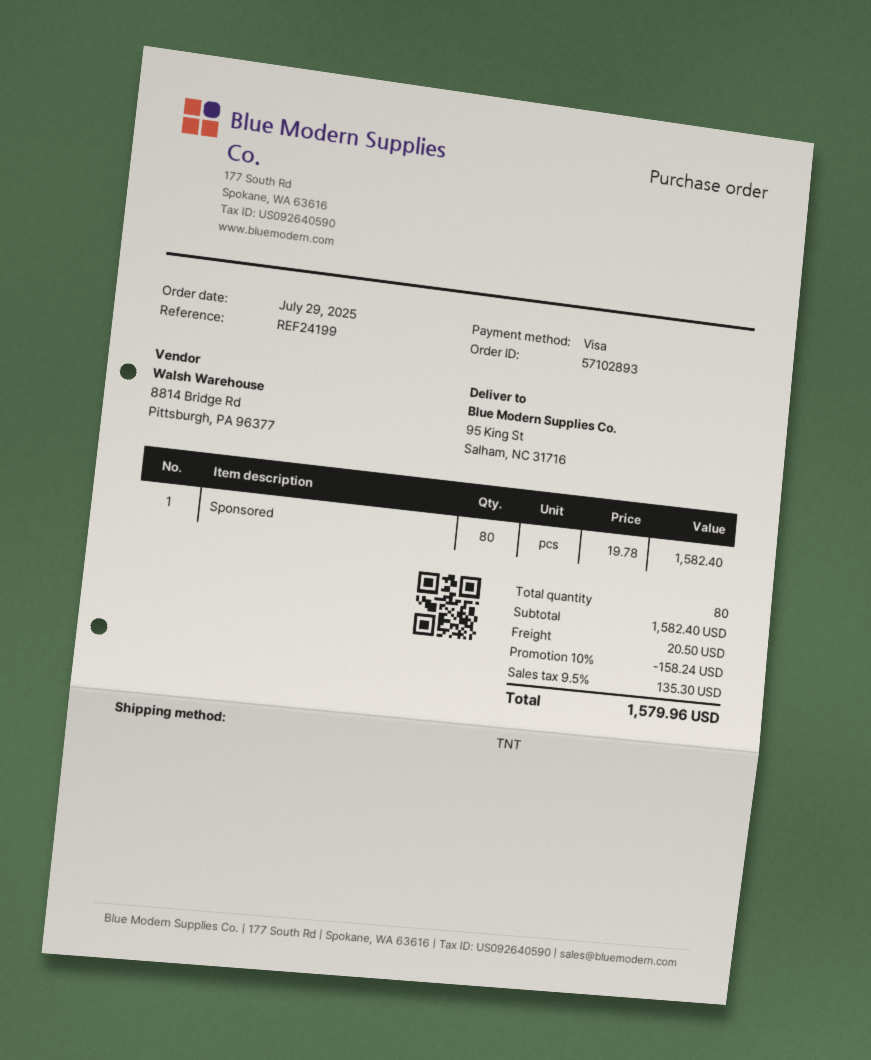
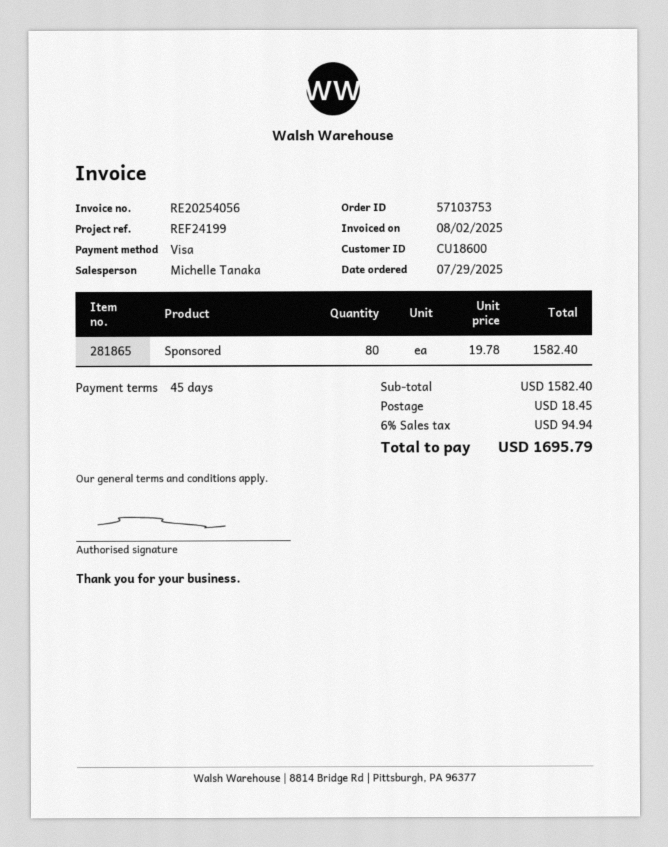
order number: 57102893 -> 57103753
discount: 10% = 158.24 -> none
shipping: 20.50 -> 18.45
tax: 9.5% = 135.30 -> 6% = 94.94
total: 1579.96 -> 1695.79

